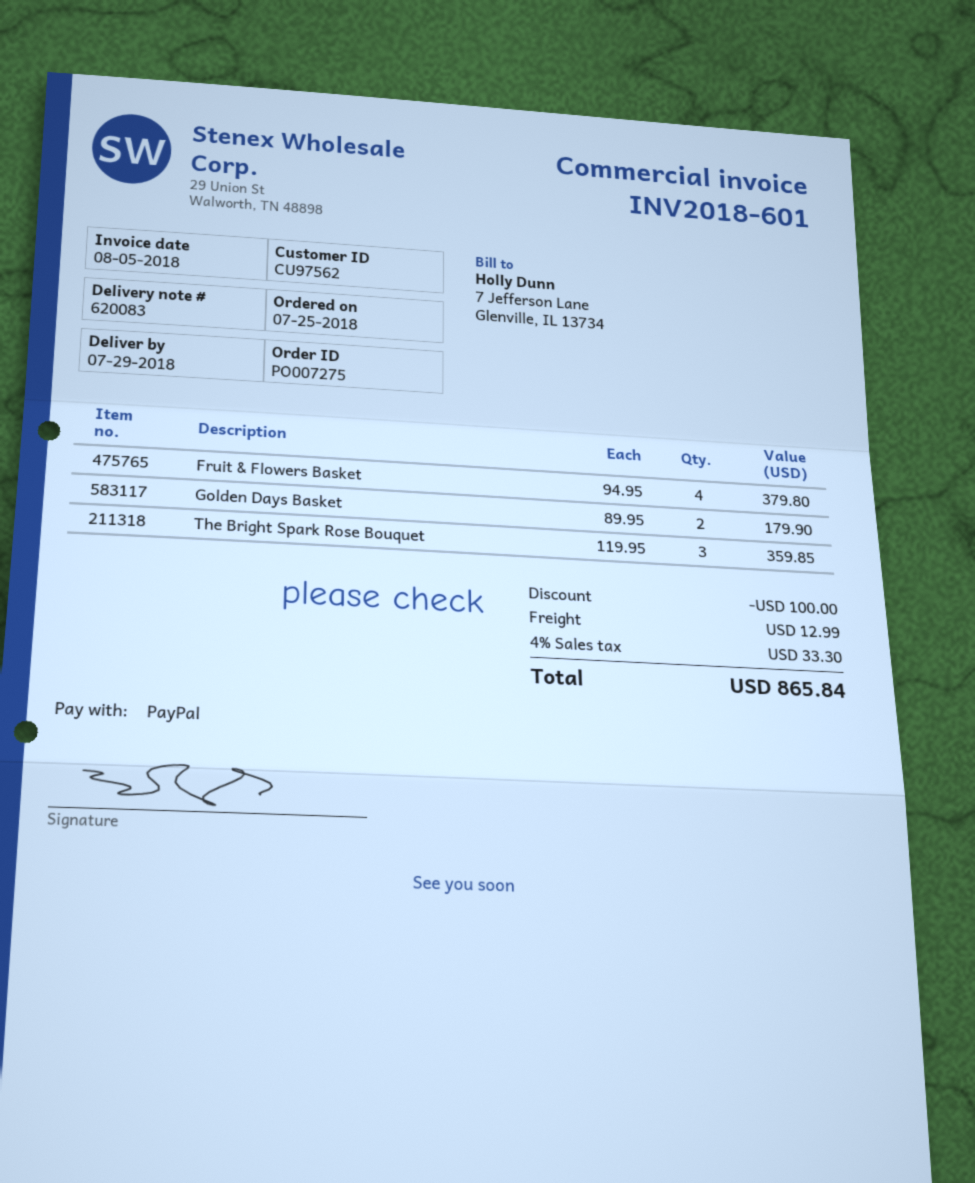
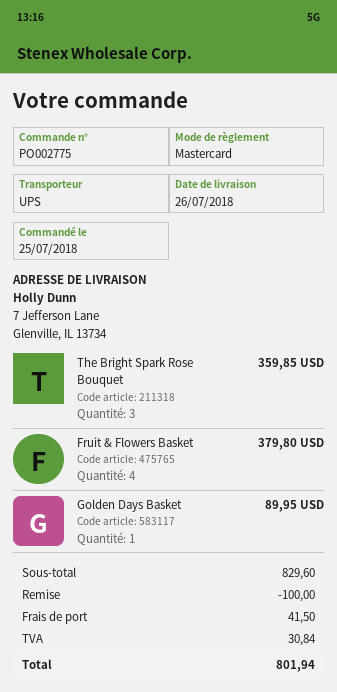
order number: PO007275 -> PO002775
delivery date: 2018-07-29 -> 2018-07-26
payment method: PayPal -> Mastercard
Golden Days Basket: 2 for 179.90 -> 1 for 89.95
shipping: 12.99 -> 41.50
tax: 33.30 -> 30.84
total: 865.84 -> 801.94

